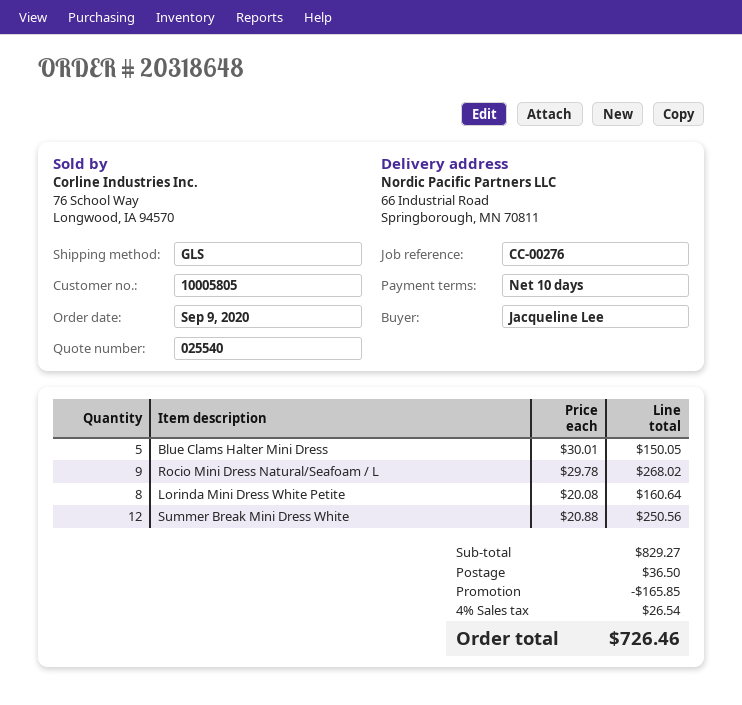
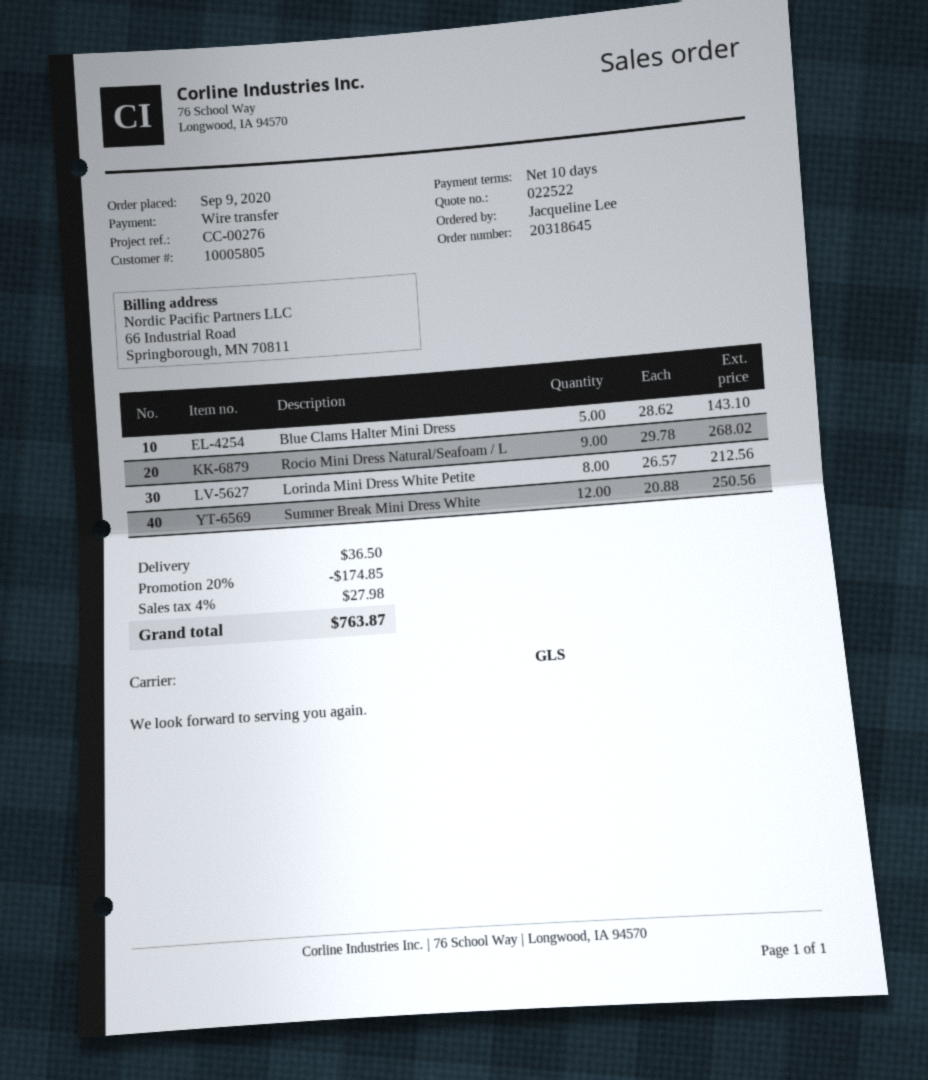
quote number: 025540 -> 022522
order number: 20318648 -> 20318645
Blue Clams Halter Mini Dress: 5 x 30.01 = 150.05 -> 5 x 28.62 = 143.10
Lorinda Mini Dress White Petite: 8 x 20.08 = 160.64 -> 8 x 26.57 = 212.56
discount: 165.85 -> 174.85
tax: 4% = 26.54 -> 4% = 27.98
total: 726.46 -> 763.87

